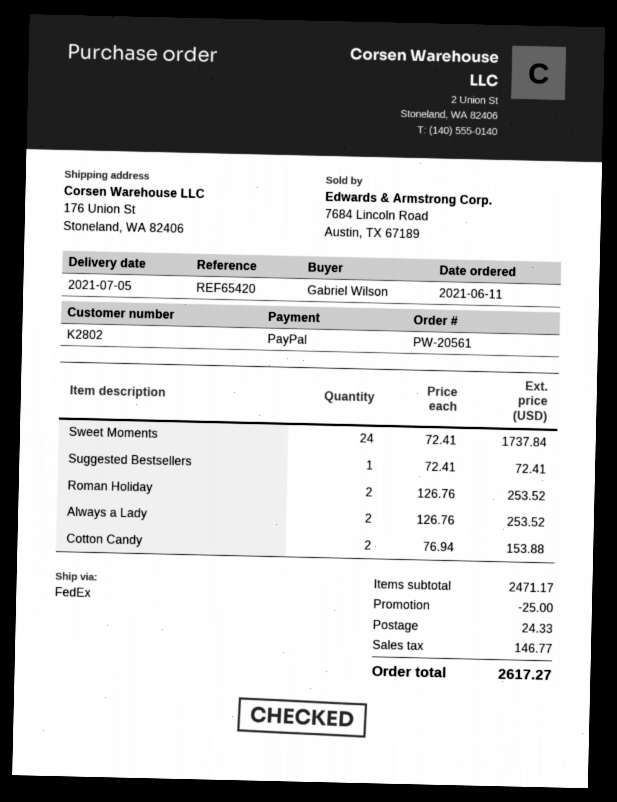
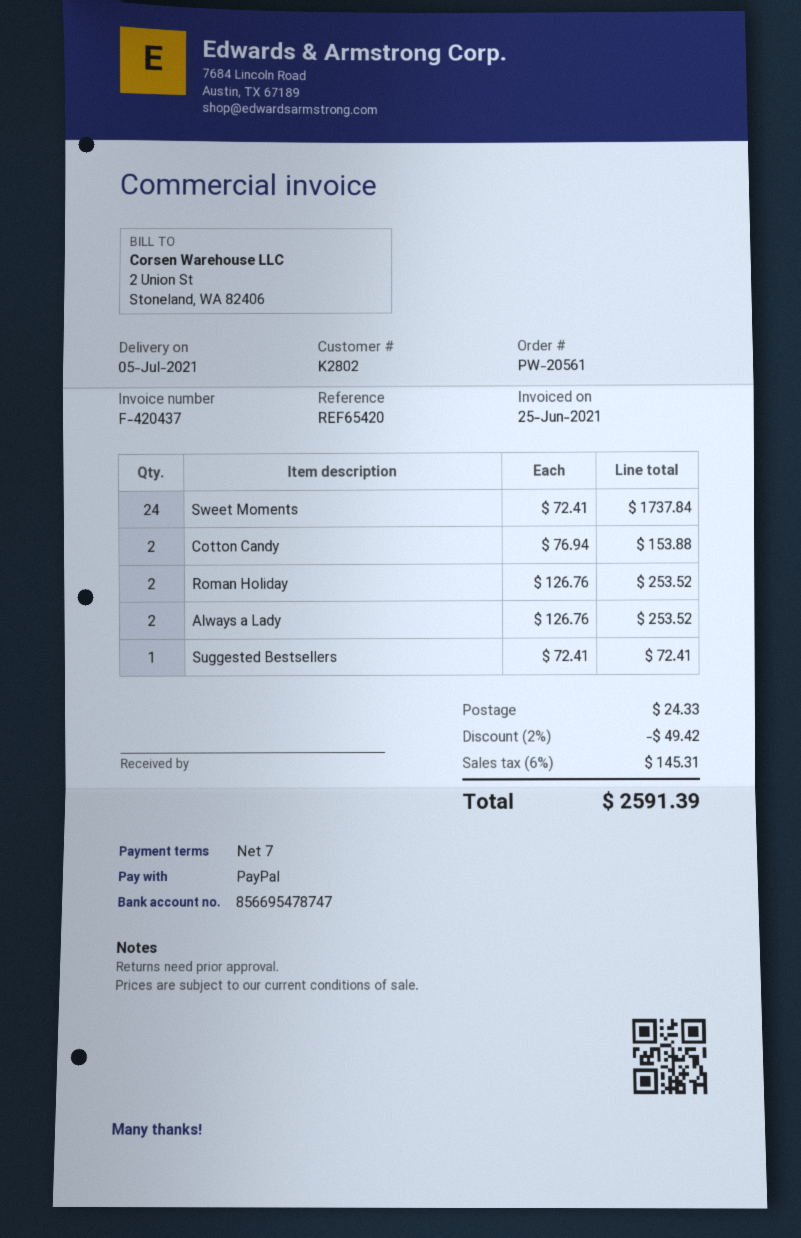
discount: 25.00 -> 49.42
tax: 146.77 -> 145.31
total: 2617.27 -> 2591.39

